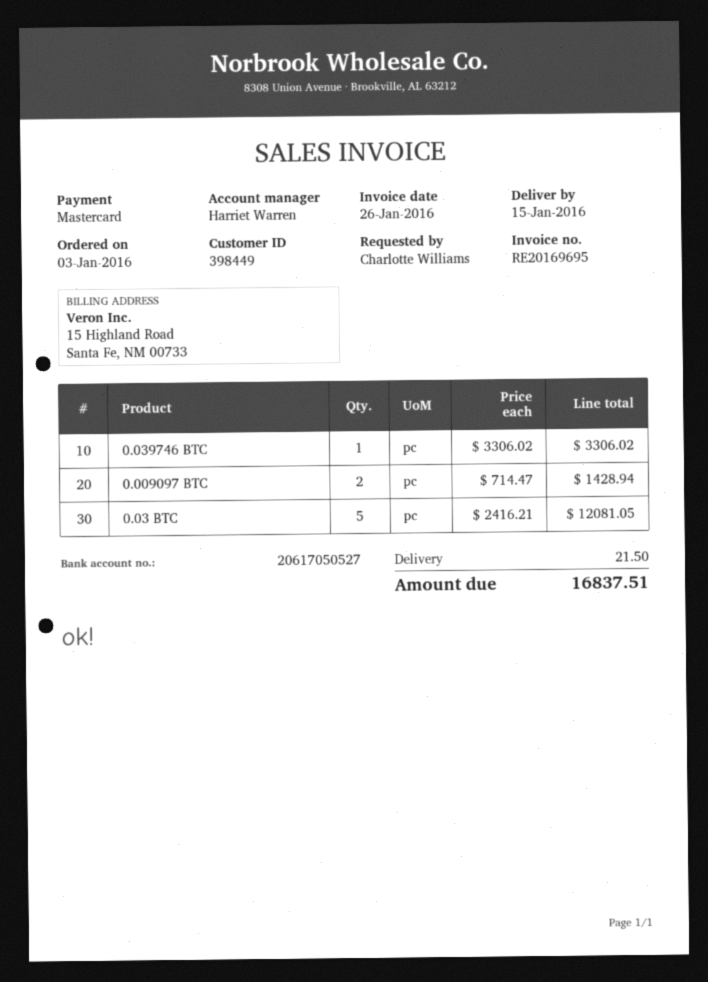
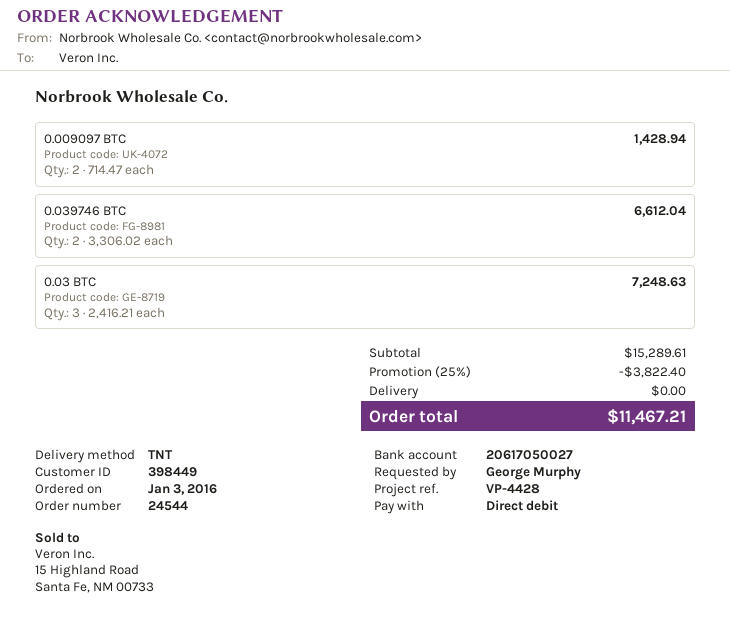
ordered by: Charlotte Williams -> George Murphy
payment method: Mastercard -> direct debit
bank account: 20617050527 -> 20617050027
0.039746 BTC: 1 x 3306.02 = 3306.02 -> 2 x 3306.02 = 6612.04
0.03 BTC: 5 x 2416.21 = 12081.05 -> 3 x 2416.21 = 7248.63
discount: none -> 25% = 3822.40
shipping: 21.50 -> 0.00
total: 16837.51 -> 11467.21

